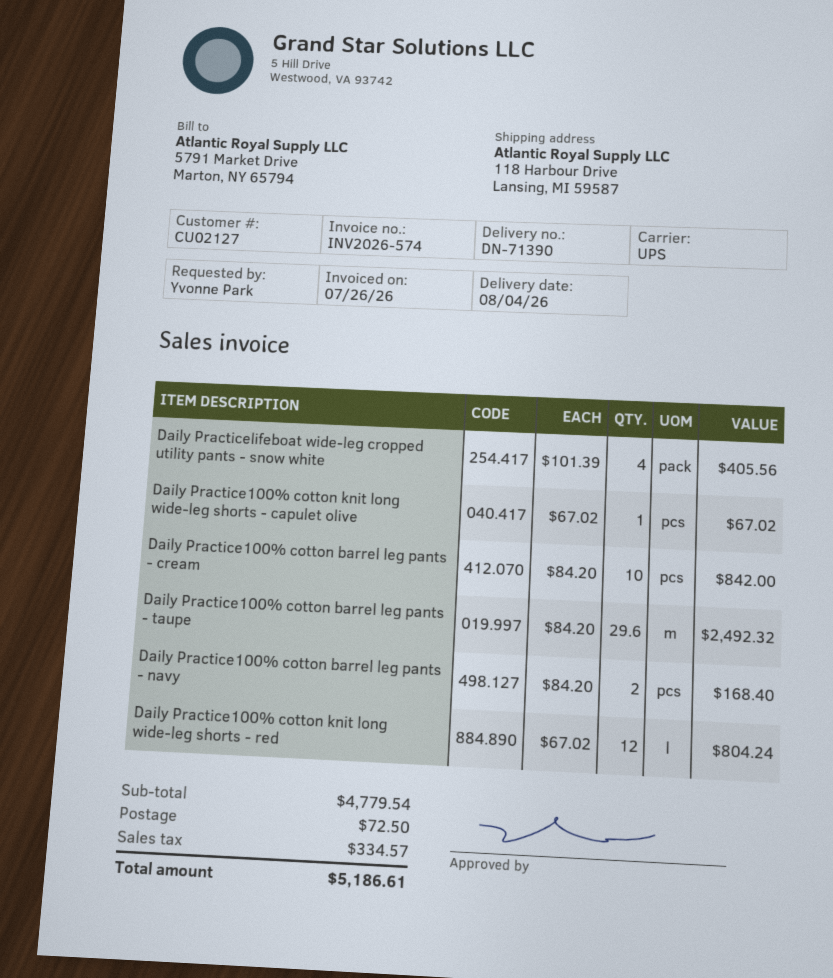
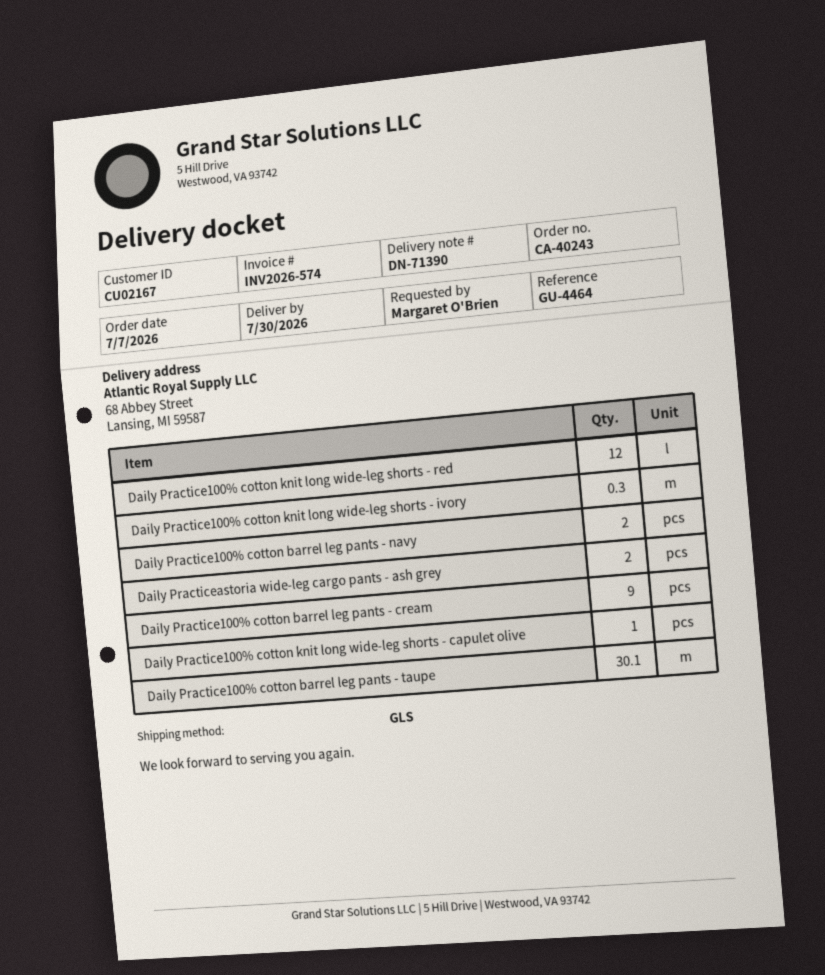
delivery date: 2026-08-04 -> 2026-07-30
customer number: CU02127 -> CU02167
ordered by: Yvonne Park -> Margaret O'Brien
shipping method: UPS -> GLS
ship to: 118 Harbour Drive, Lansing, MI 59587 -> 68 Abbey Street, Lansing, MI 59587
Daily Practicelifeboat wide-leg cropped utility pants - snow white: 4 -> none
Daily Practice100% cotton barrel leg pants - cream: 10 -> 9
Daily Practice100% cotton barrel leg pants - taupe: 29.6 -> 30.1
Daily Practice100% cotton knit long wide-leg shorts - ivory: none -> 0.3
Daily Practiceastoria wide-leg cargo pants - ash grey: none -> 2

